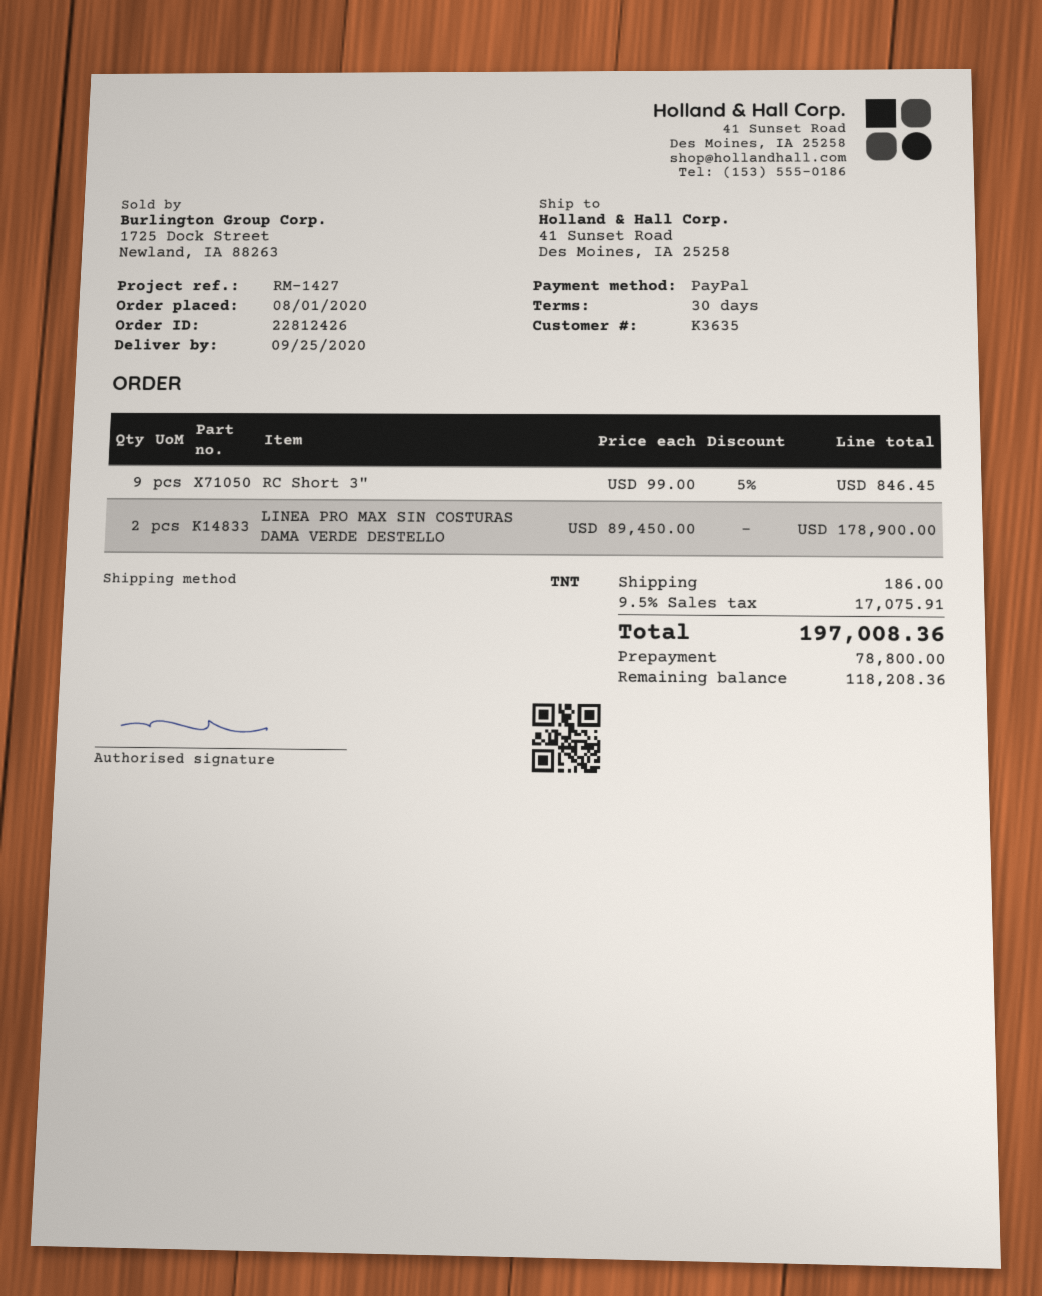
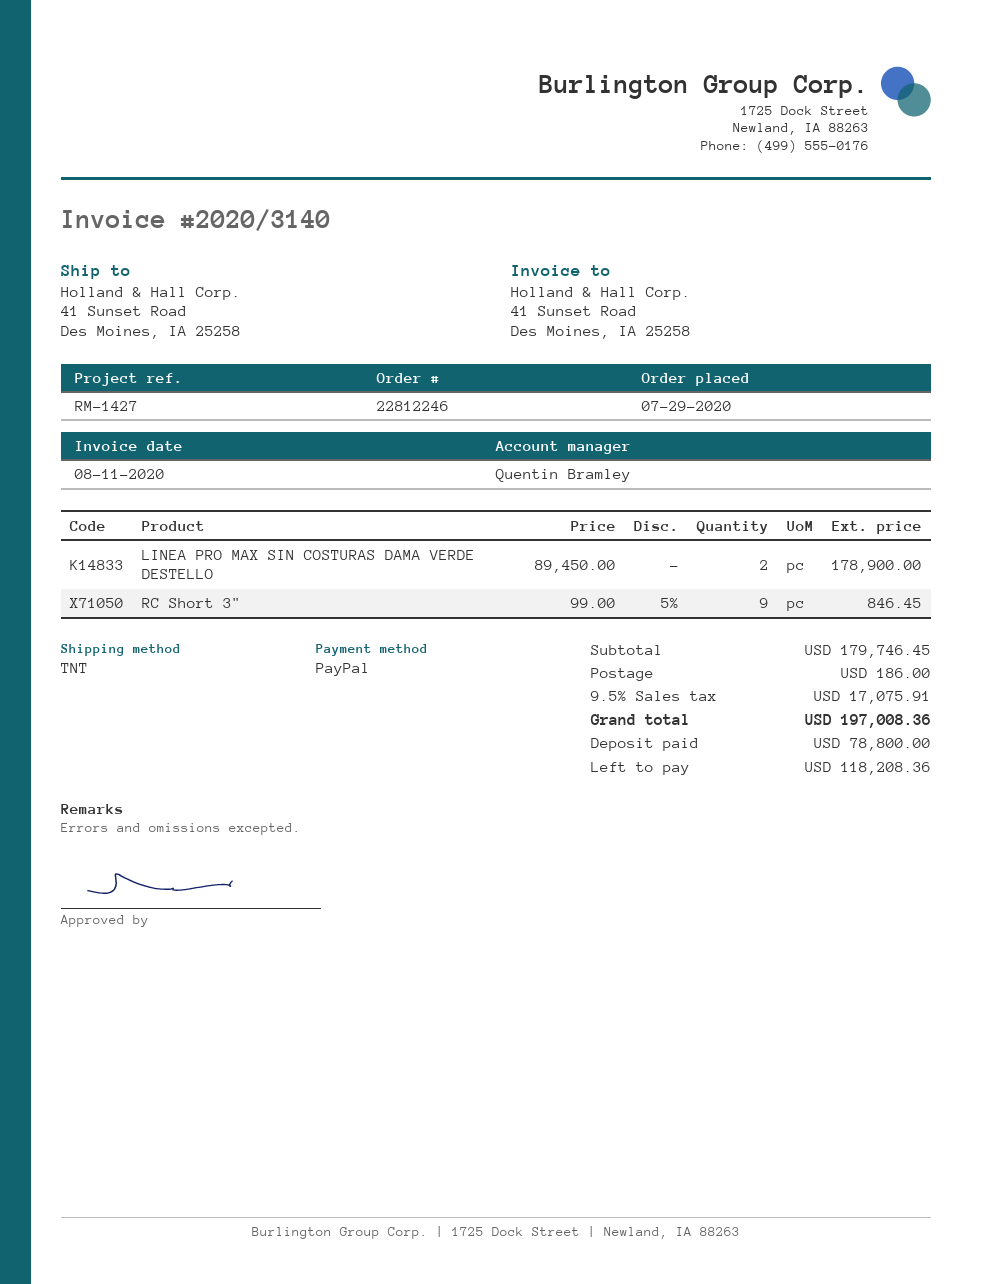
order number: 22812426 -> 22812246
order date: 2020-08-01 -> 2020-07-29

